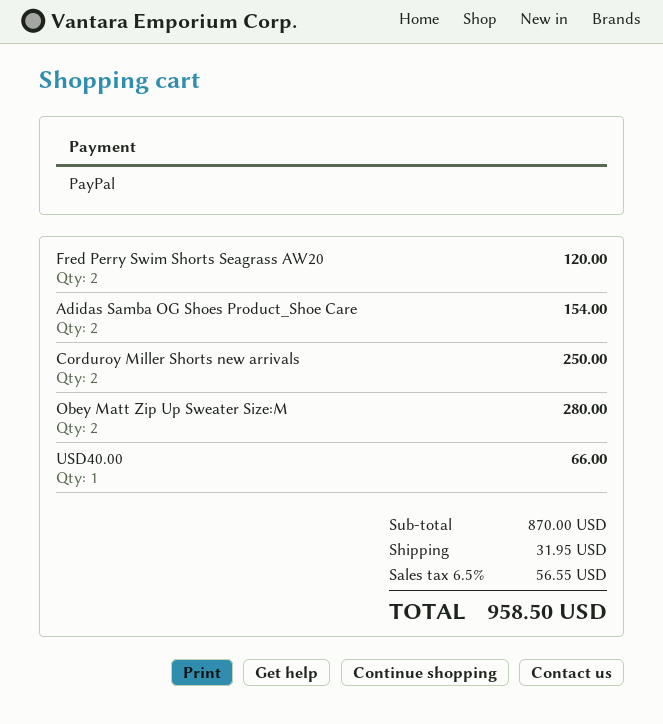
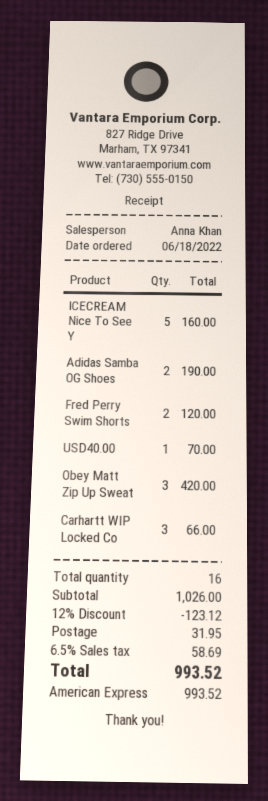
payment method: PayPal -> American Express
Adidas Samba OG Shoes Product_Shoe Care: 2 for 154.00 -> 2 for 190.00
Corduroy Miller Shorts new arrivals: 2 for 250.00 -> none
Obey Matt Zip Up Sweater Size:M: 2 for 280.00 -> 3 for 420.00
USD40.00: 1 for 66.00 -> 1 for 70.00
ICECREAM Nice To See Y: none -> 5 for 160.00
Carhartt WIP Locked Co: none -> 3 for 66.00
subtotal: 870.00 -> 1026.00
discount: none -> 12% = 123.12
tax: 6.5% = 56.55 -> 6.5% = 58.69
total: 958.50 -> 993.52

